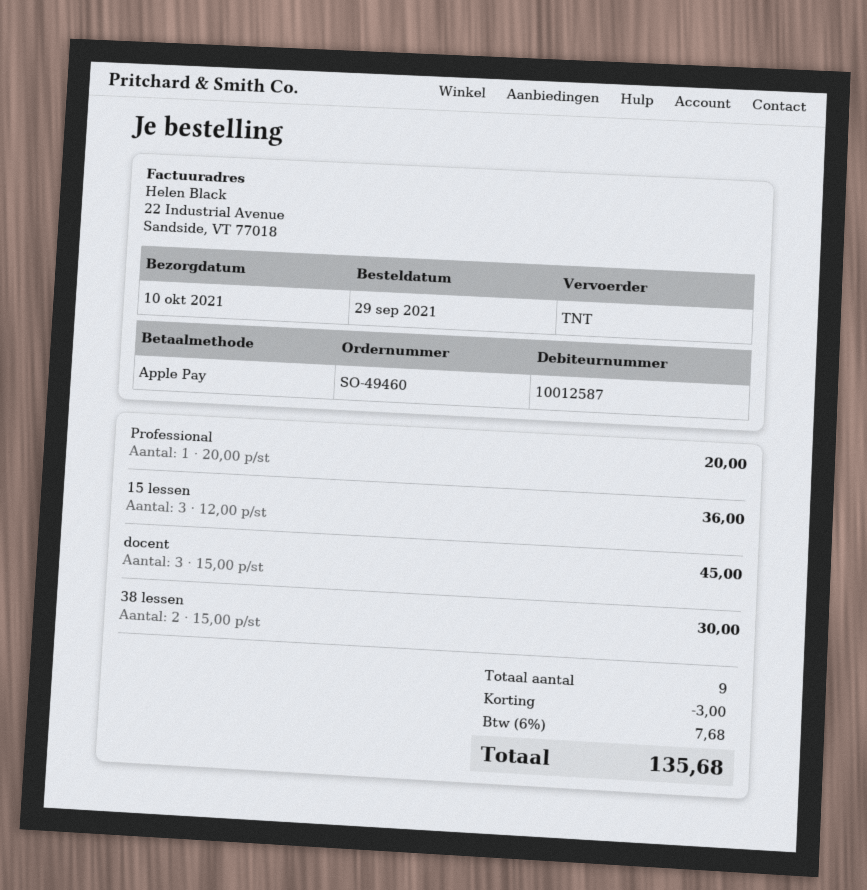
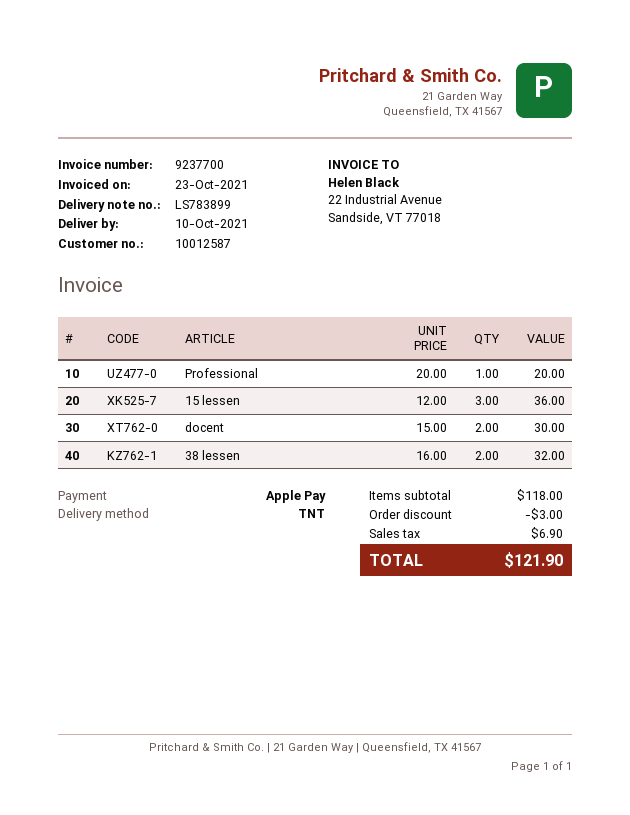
docent: 3 x 15.00 = 45.00 -> 2 x 15.00 = 30.00
38 lessen: 2 x 15.00 = 30.00 -> 2 x 16.00 = 32.00
tax: 7.68 -> 6.90
total: 135.68 -> 121.90

